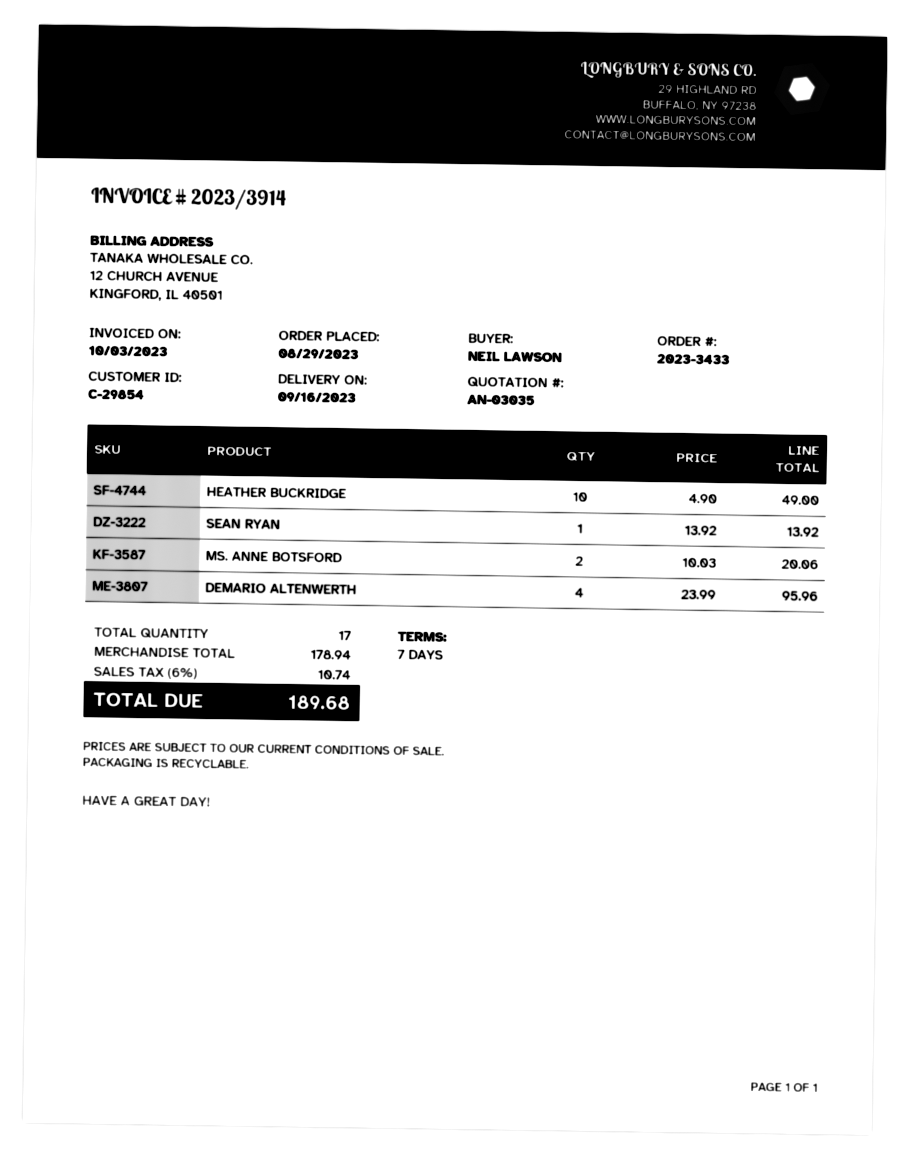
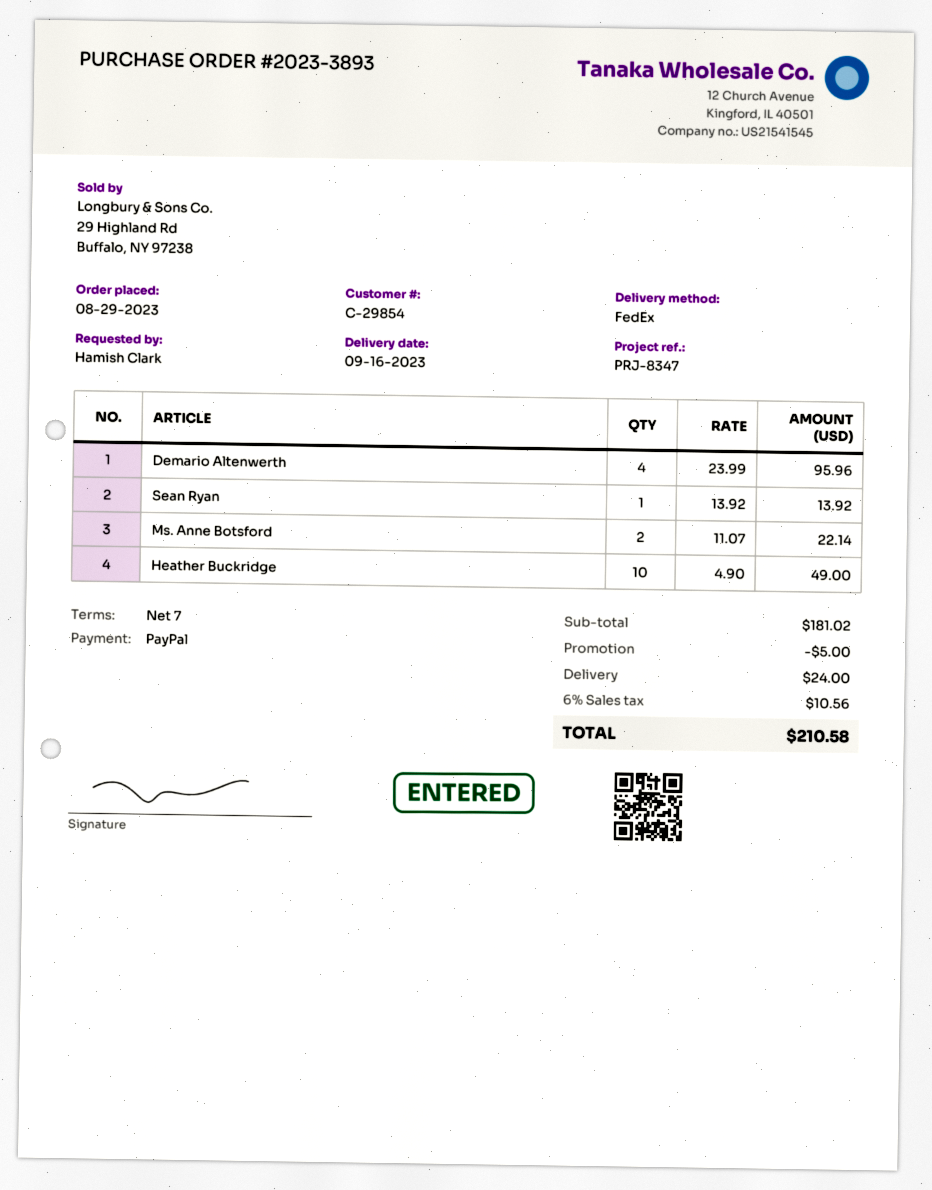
order number: 2023-3433 -> 2023-3893
ordered by: NEIL LAWSON -> Hamish Clark
MS. ANNE BOTSFORD: 2 x 10.03 = 20.06 -> 2 x 11.07 = 22.14
subtotal: 178.94 -> 181.02
discount: none -> 5.00
shipping: none -> 24.00
tax: 6% = 10.74 -> 6% = 10.56
total: 189.68 -> 210.58

